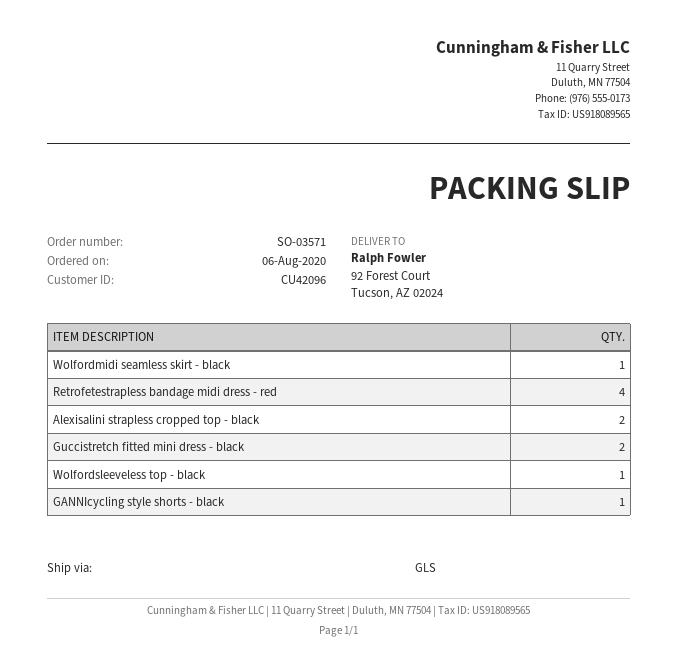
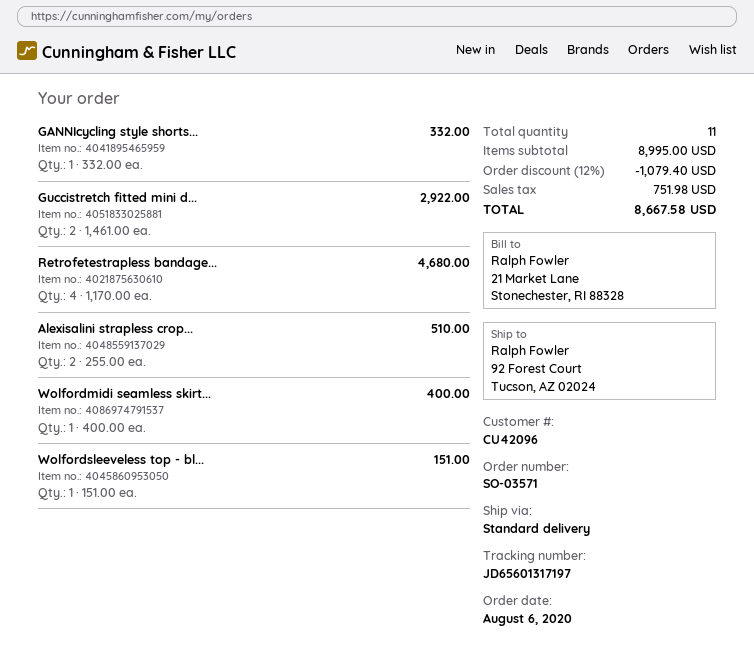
shipping method: GLS -> standard

